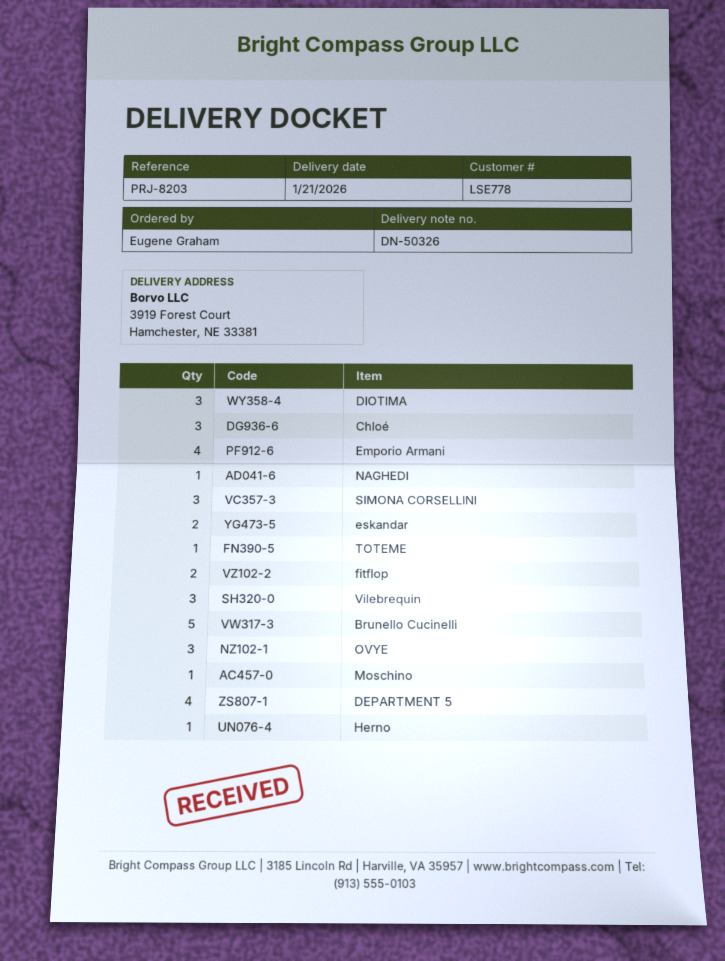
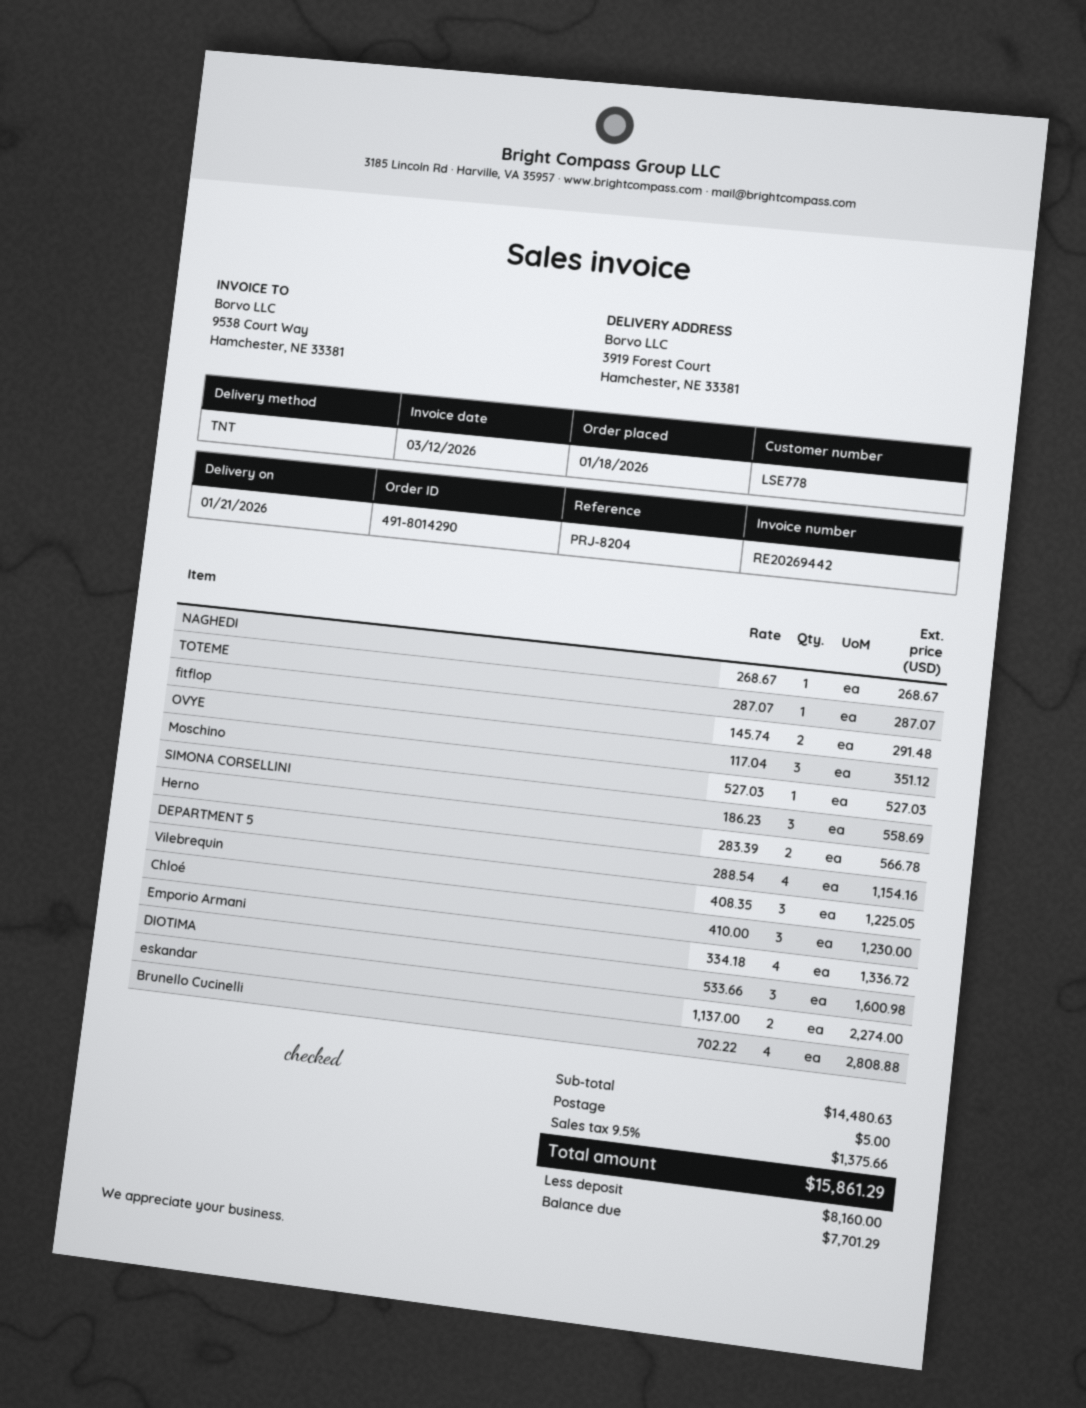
reference: PRJ-8203 -> PRJ-8204
Brunello Cucinelli: 5 -> 4
Herno: 1 -> 2

